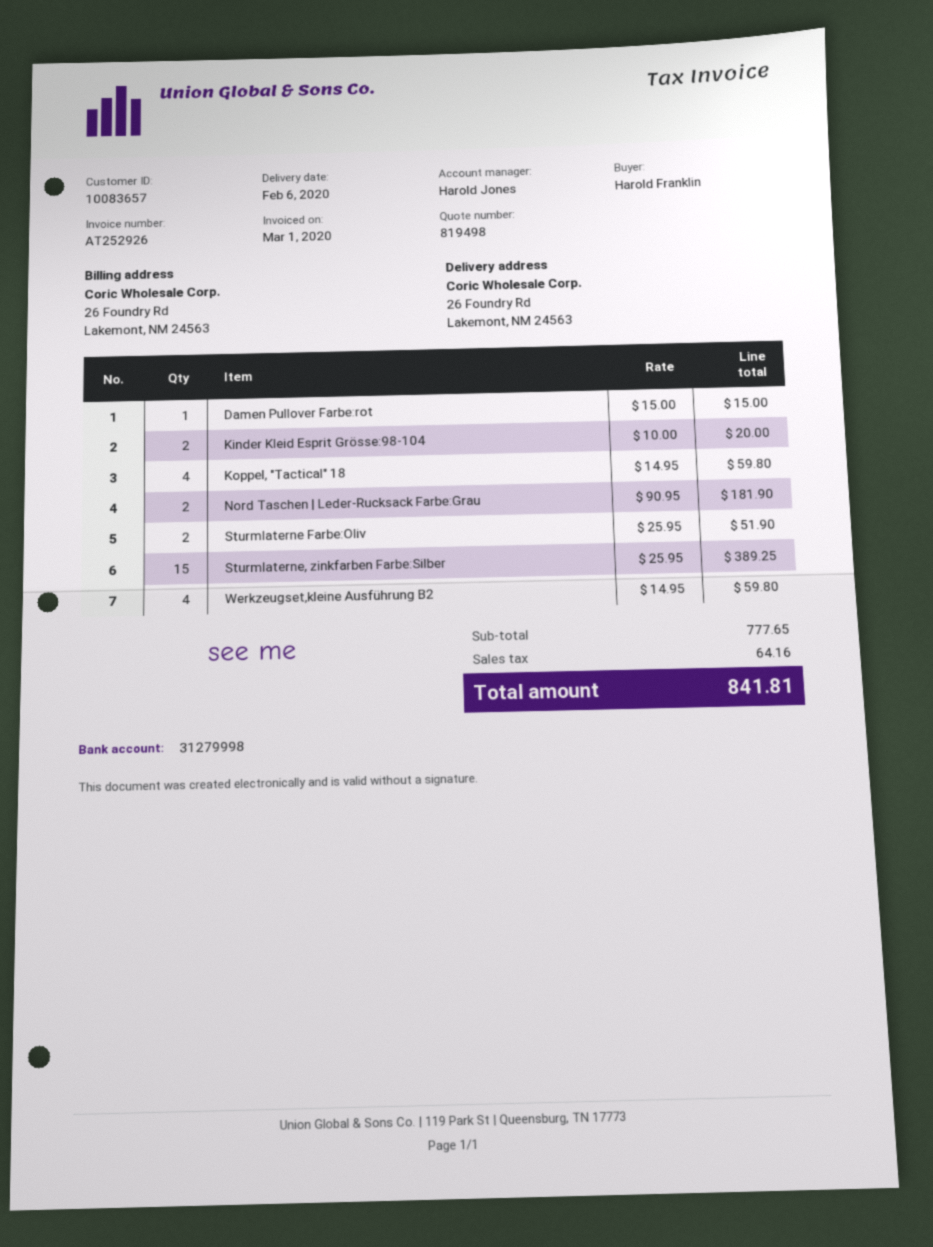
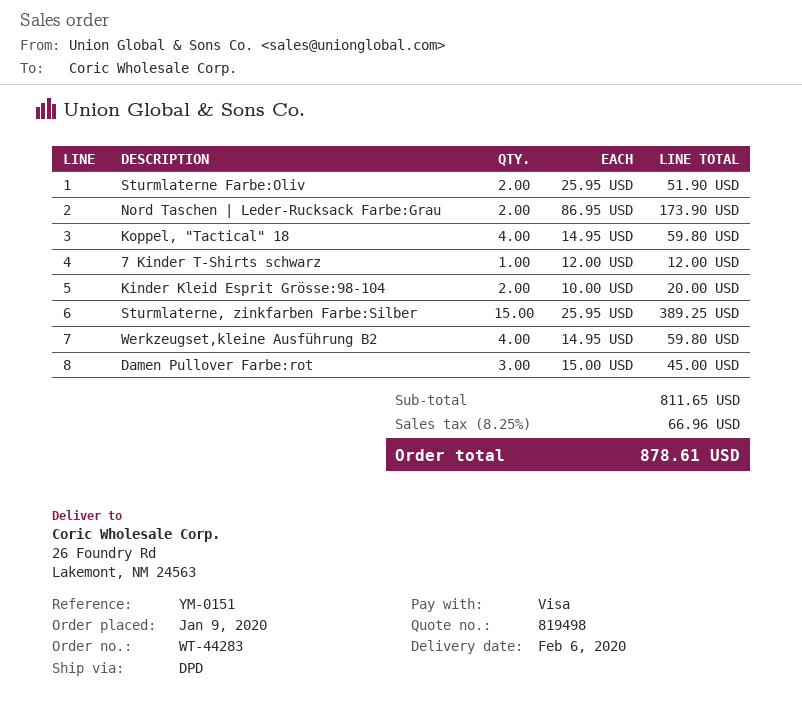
Damen Pullover Farbe:rot: 1 x 15.00 = 15.00 -> 3 x 15.00 = 45.00
Nord Taschen | Leder-Rucksack Farbe:Grau: 2 x 90.95 = 181.90 -> 2 x 86.95 = 173.90
7 Kinder T-Shirts schwarz: none -> 1 x 12.00 = 12.00
subtotal: 777.65 -> 811.65
tax: 64.16 -> 66.96
total: 841.81 -> 878.61

